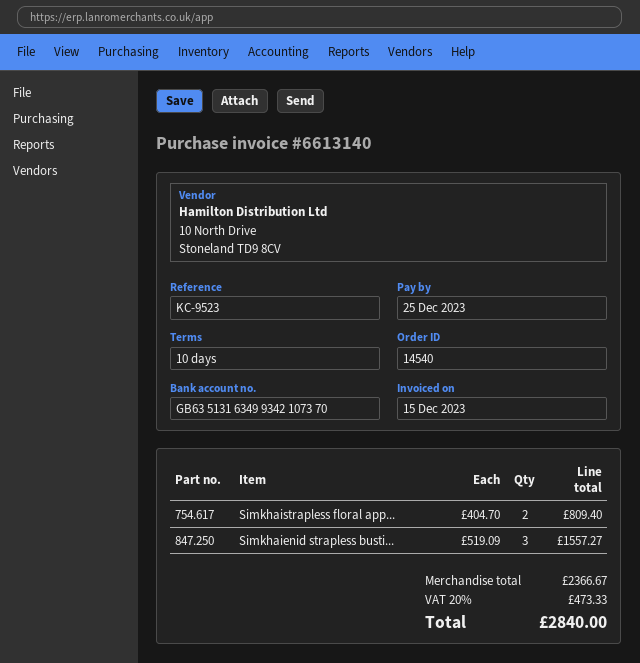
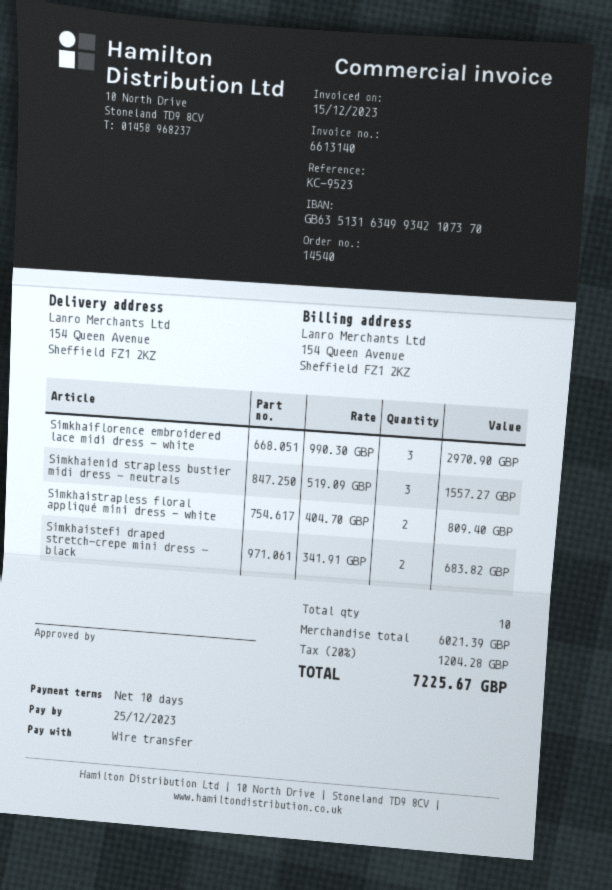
Simkhaiflorence embroidered lace midi dress - white: none -> 3 x 990.30 = 2970.90
Simkhaistefi draped stretch-crepe mini dress - black: none -> 2 x 341.91 = 683.82
subtotal: 2366.67 -> 6021.39
tax: 20% = 473.33 -> 20% = 1204.28
total: 2840.00 -> 7225.67

